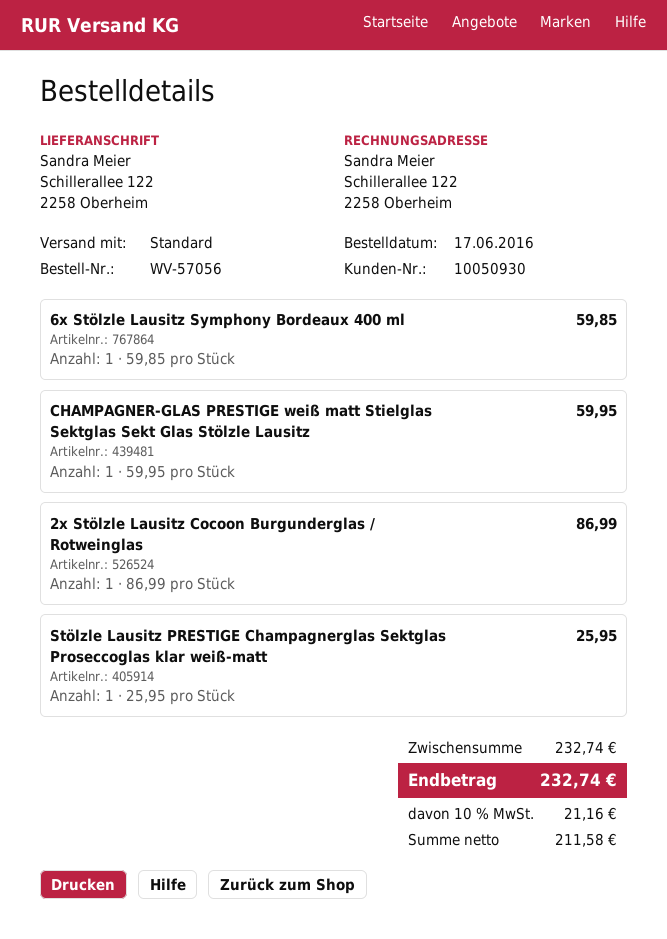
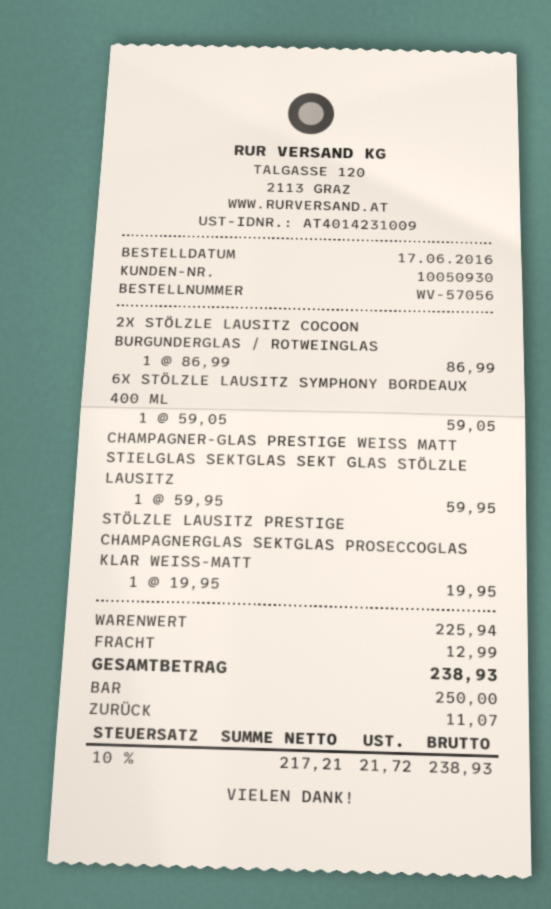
6x Stölzle Lausitz Symphony Bordeaux 400 ml: 1 x 59.85 = 59.85 -> 1 x 59.05 = 59.05
Stölzle Lausitz PRESTIGE Champagnerglas Sektglas Proseccoglas klar weiß-matt: 1 x 25.95 = 25.95 -> 1 x 19.95 = 19.95
subtotal: 232.74 -> 225.94
shipping: none -> 12.99
net: 211.58 -> 217.21
tax: 10% = 21.16 -> 10% = 21.72
total: 232.74 -> 238.93

